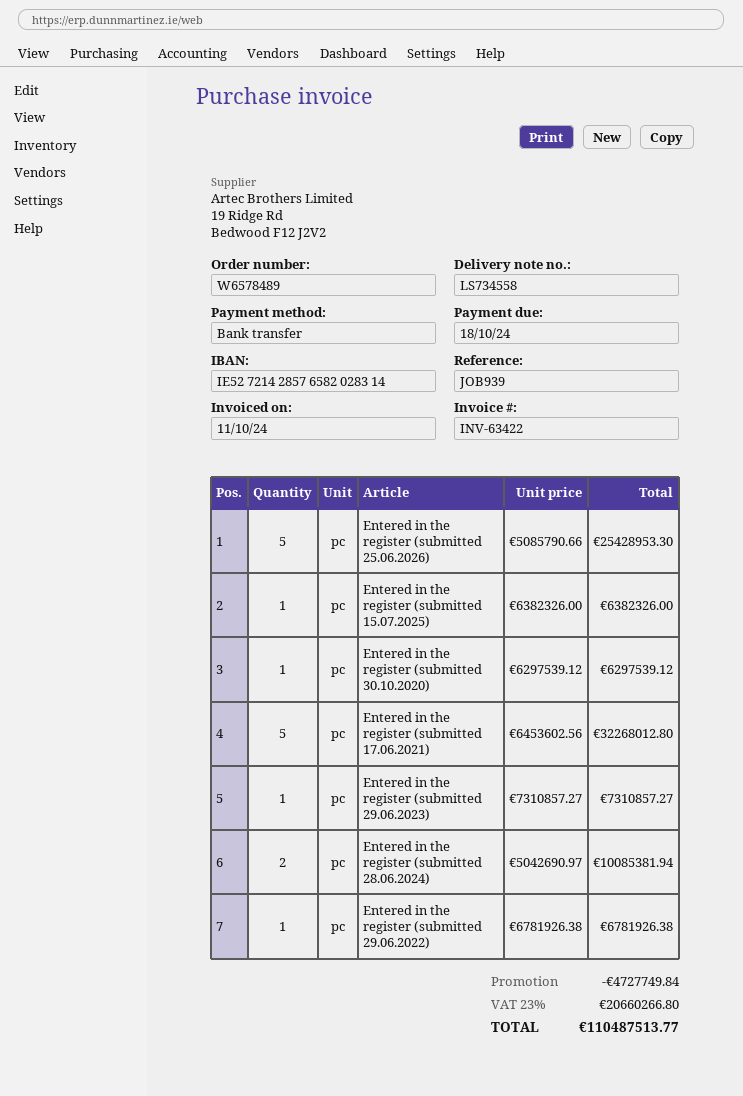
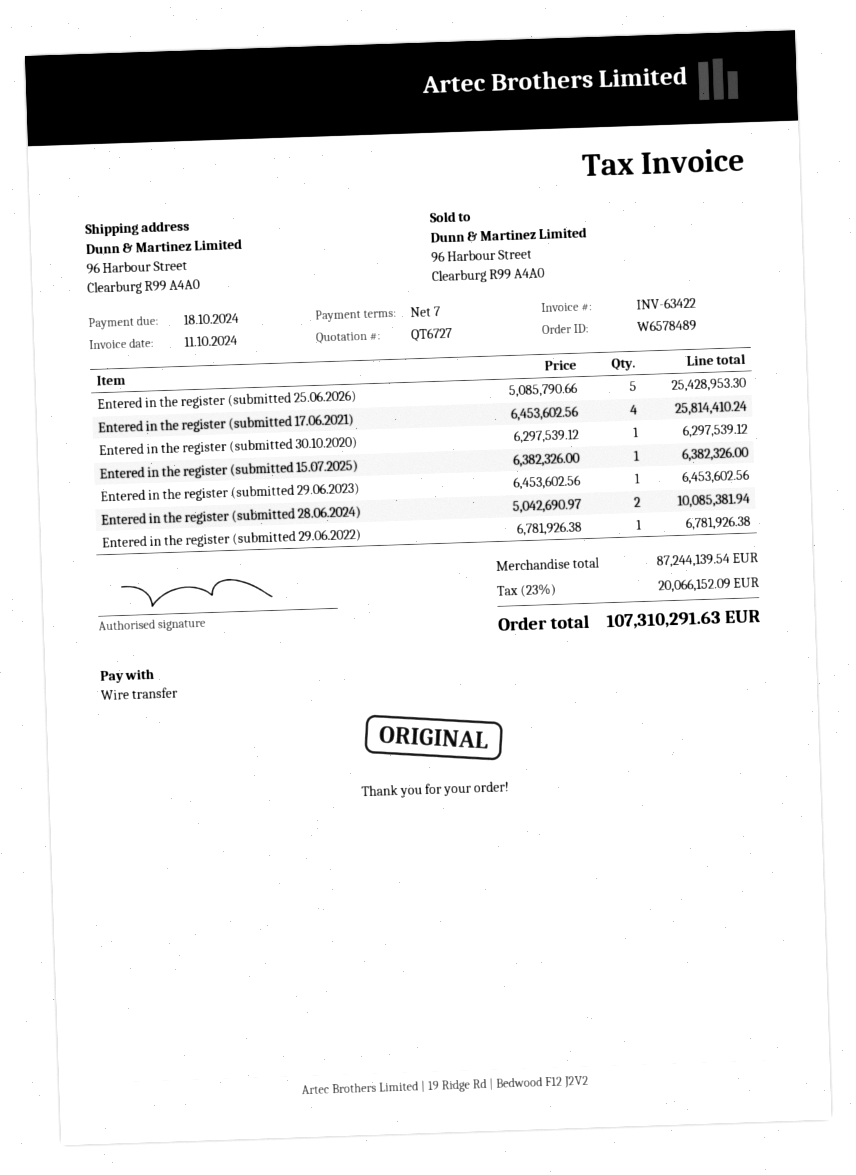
Entered in the register (submitted 17.06.2021): 5 x 6453602.56 = 32268012.80 -> 4 x 6453602.56 = 25814410.24
Entered in the register (submitted 29.06.2023): 1 x 7310857.27 = 7310857.27 -> 1 x 6453602.56 = 6453602.56
discount: 4727749.84 -> none
tax: 23% = 20660266.80 -> 23% = 20066152.09
total: 110487513.77 -> 107310291.63

